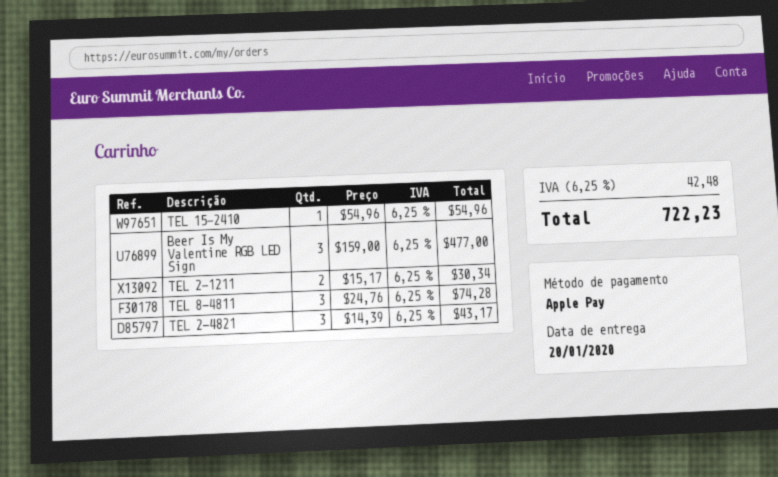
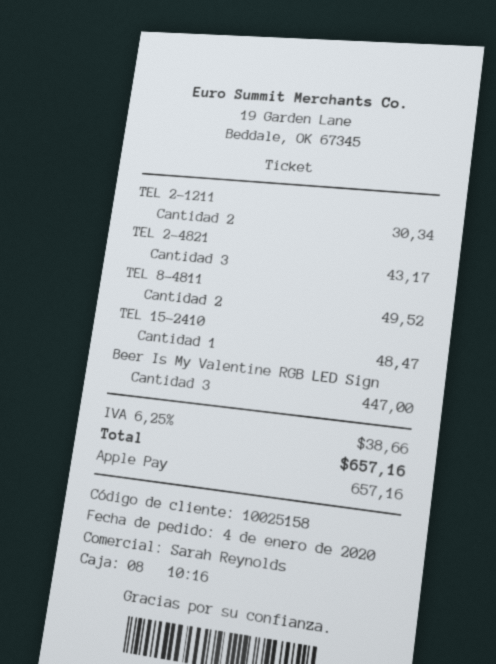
TEL 15-2410: 1 for 54.96 -> 1 for 48.47
Beer Is My Valentine RGB LED Sign: 3 for 477.00 -> 3 for 447.00
TEL 8-4811: 3 for 74.28 -> 2 for 49.52
tax: 6.25% = 42.48 -> 6.25% = 38.66
total: 722.23 -> 657.16

